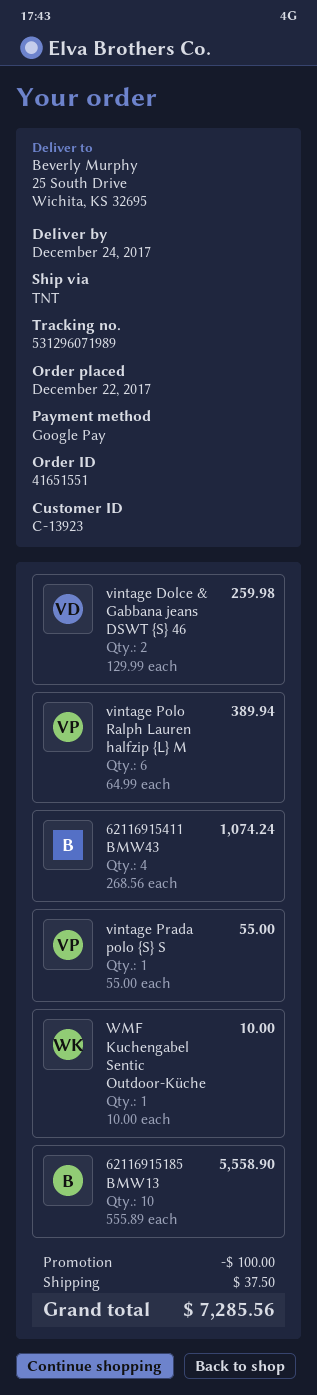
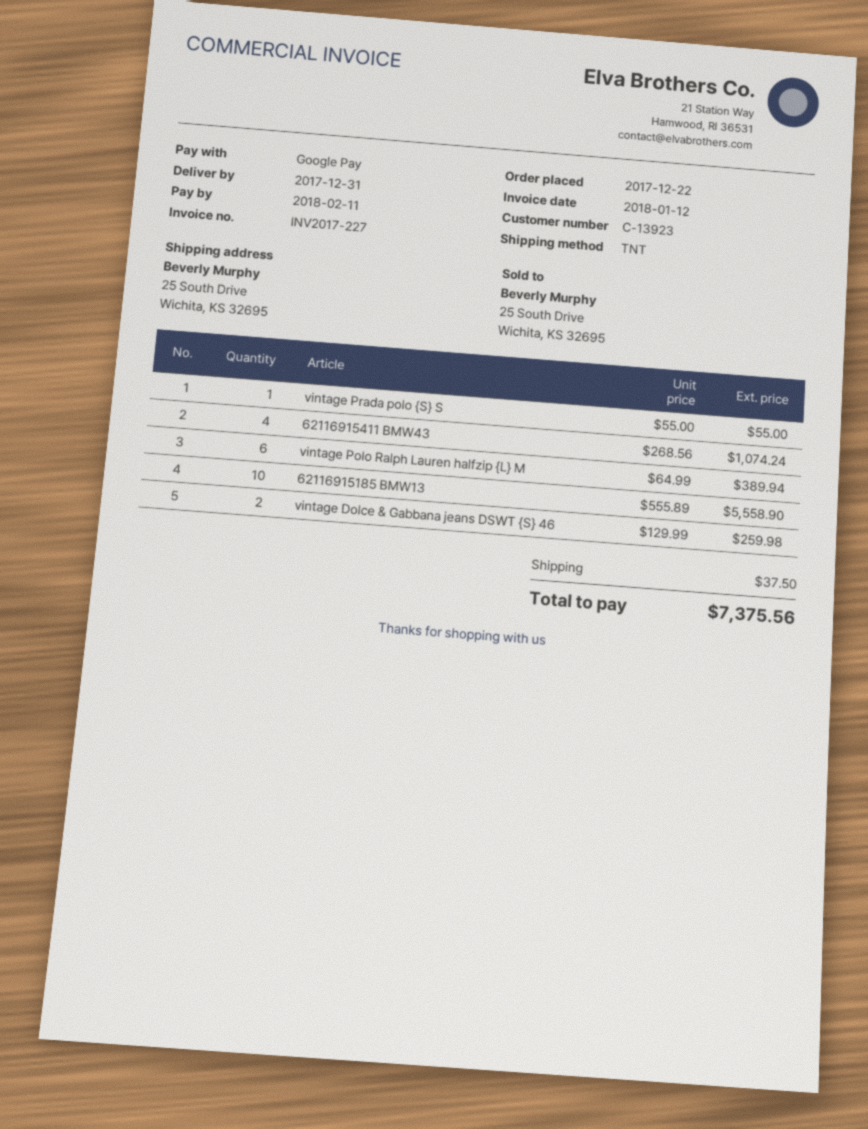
delivery date: 2017-12-24 -> 2017-12-31
WMF Kuchengabel Sentic Outdoor-Küche: 1 x 10.00 = 10.00 -> none
discount: 100.00 -> none
total: 7285.56 -> 7375.56

